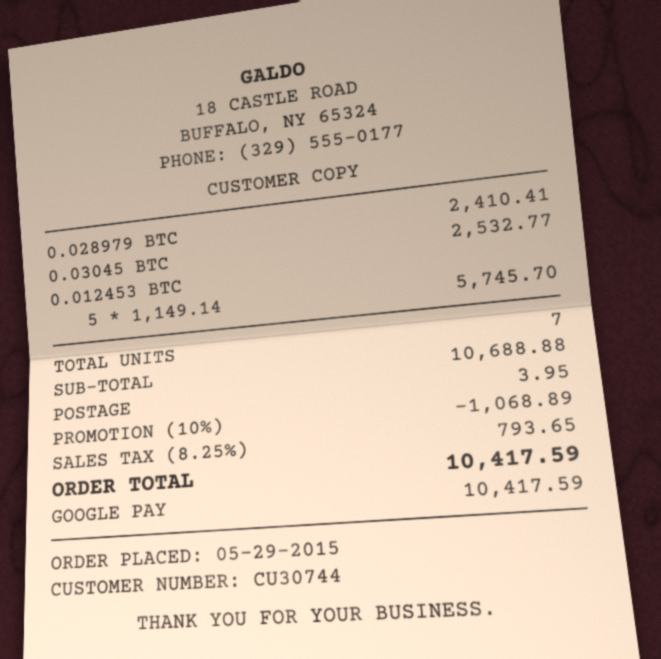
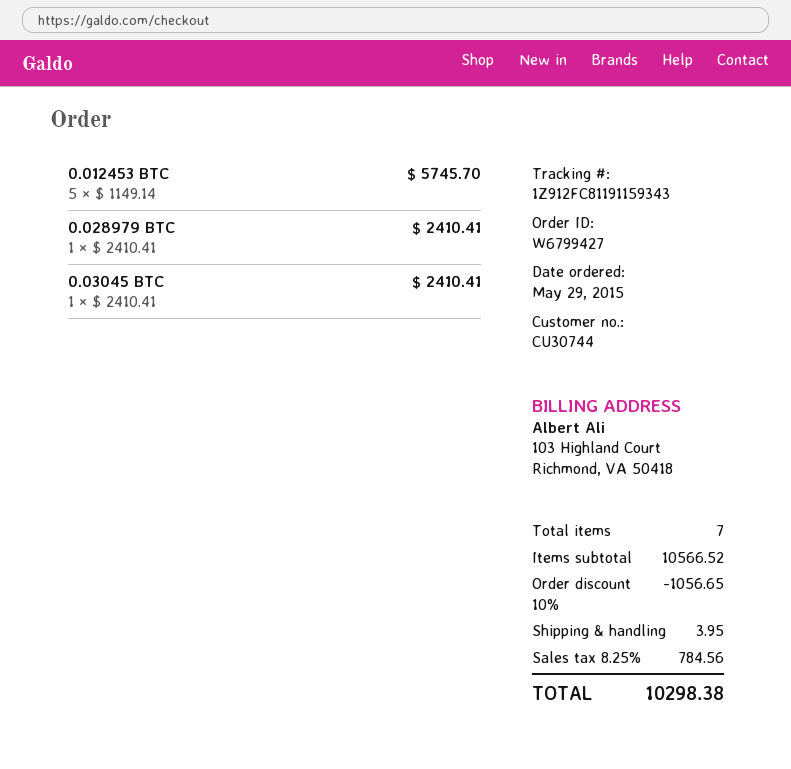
0.03045 BTC: 1 x 2532.77 = 2532.77 -> 1 x 2410.41 = 2410.41
subtotal: 10688.88 -> 10566.52
discount: 10% = 1068.89 -> 10% = 1056.65
tax: 8.25% = 793.65 -> 8.25% = 784.56
total: 10417.59 -> 10298.38

